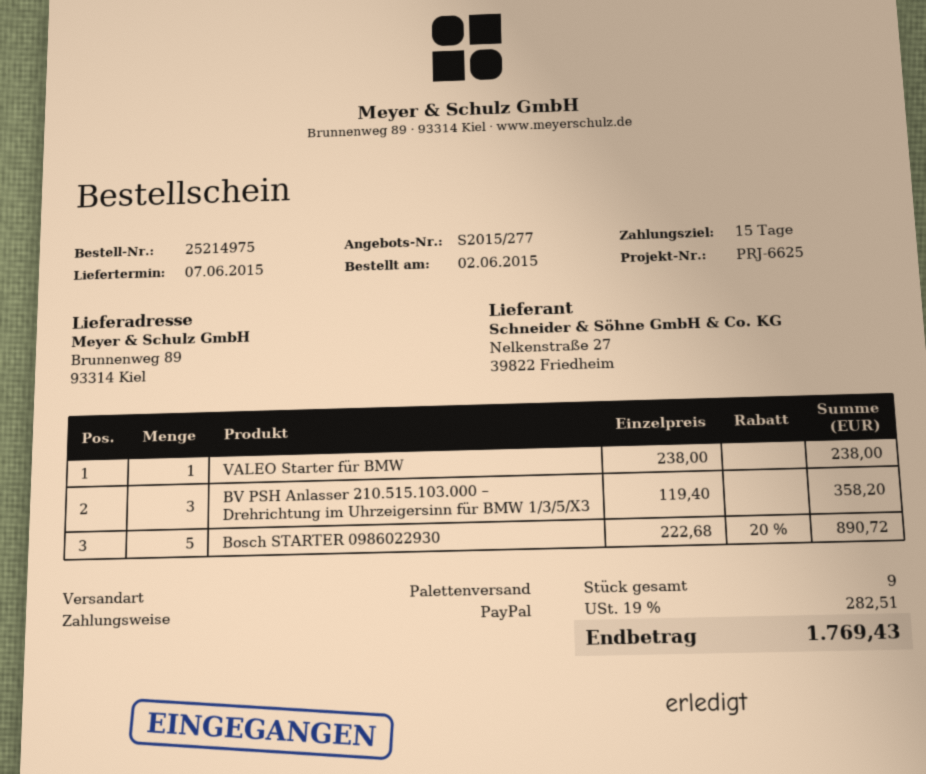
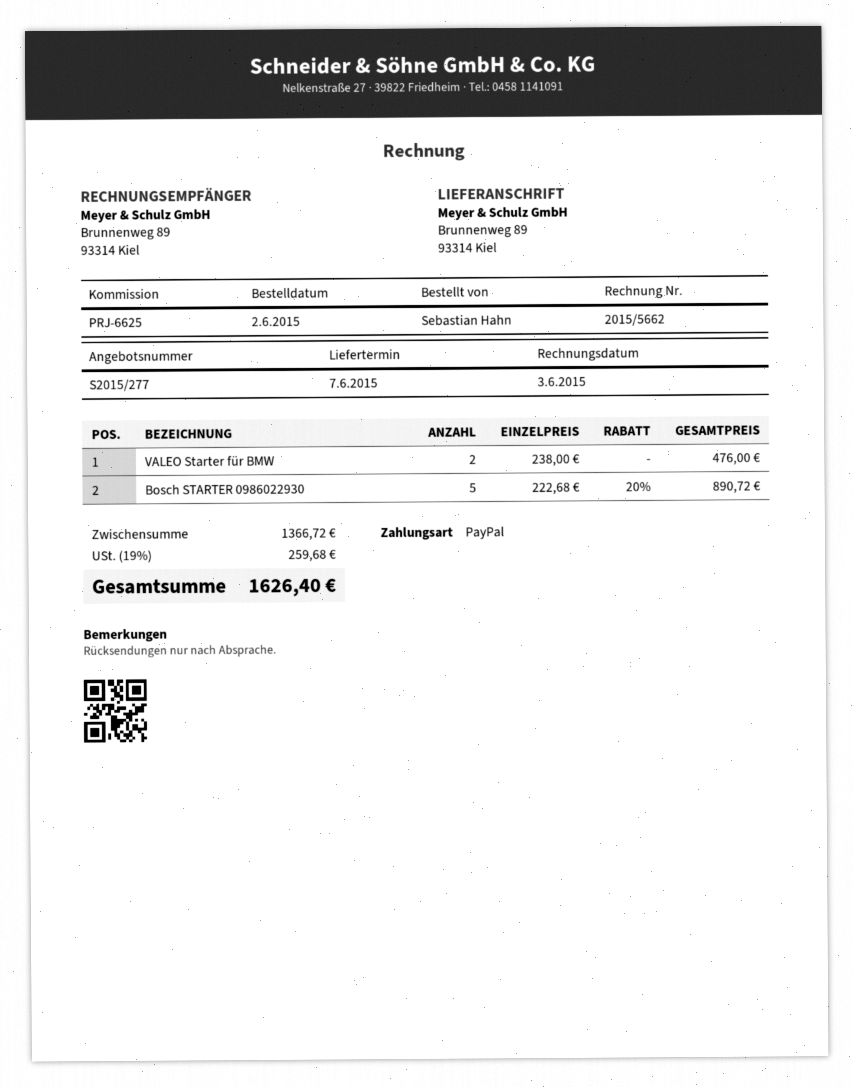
VALEO Starter für BMW: 1 x 238.00 = 238.00 -> 2 x 238.00 = 476.00
BV PSH Anlasser 210.515.103.000 – Drehrichtung im Uhrzeigersinn für BMW 1/3/5/X3: 3 x 119.40 = 358.20 -> none
tax: 19% = 282.51 -> 19% = 259.68
total: 1769.43 -> 1626.40

